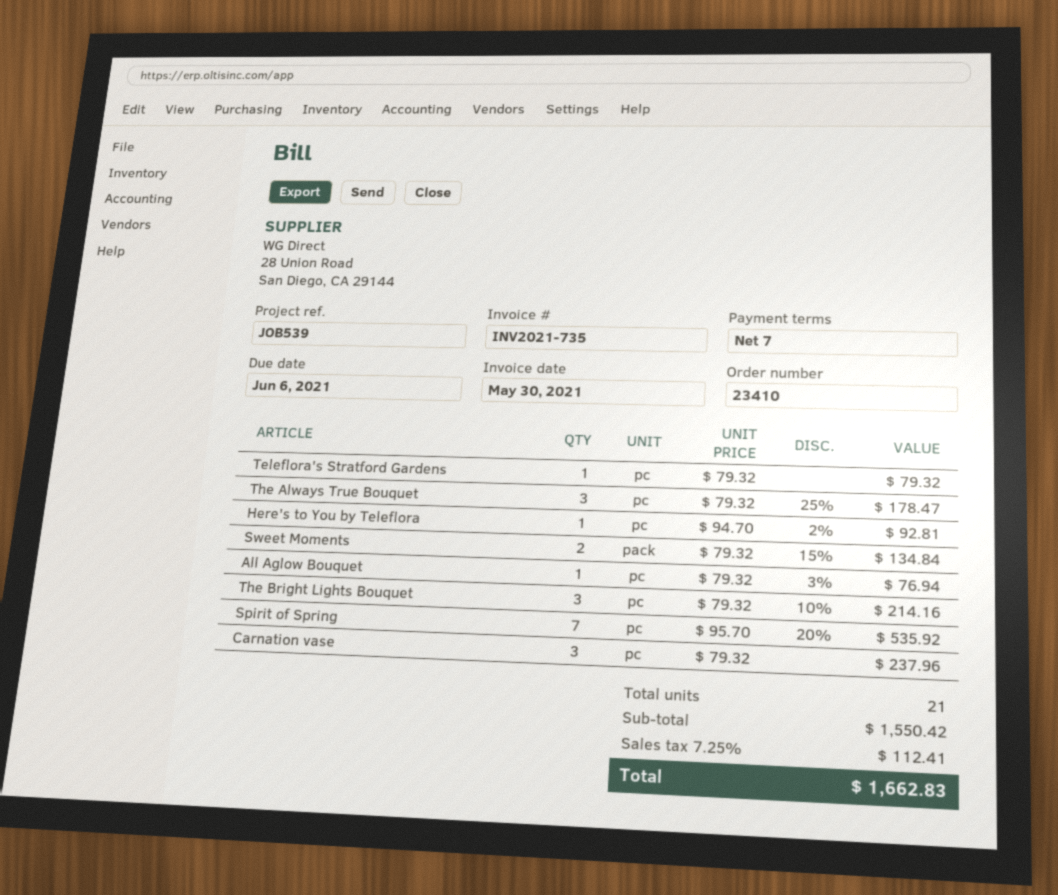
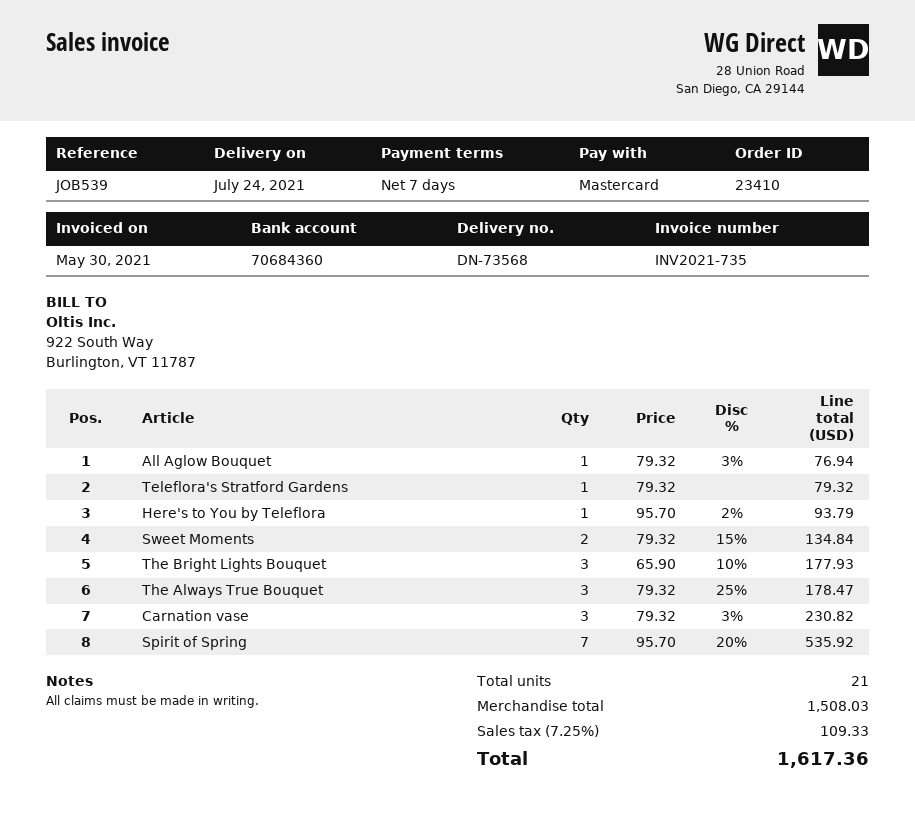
Here's to You by Teleflora: 1 x 94.70 - 2% = 92.81 -> 1 x 95.70 - 2% = 93.79
The Bright Lights Bouquet: 3 x 79.32 - 10% = 214.16 -> 3 x 65.90 - 10% = 177.93
Carnation vase: 3 x 79.32 = 237.96 -> 3 x 79.32 - 3% = 230.82
subtotal: 1550.42 -> 1508.03
tax: 7.25% = 112.41 -> 7.25% = 109.33
total: 1662.83 -> 1617.36

